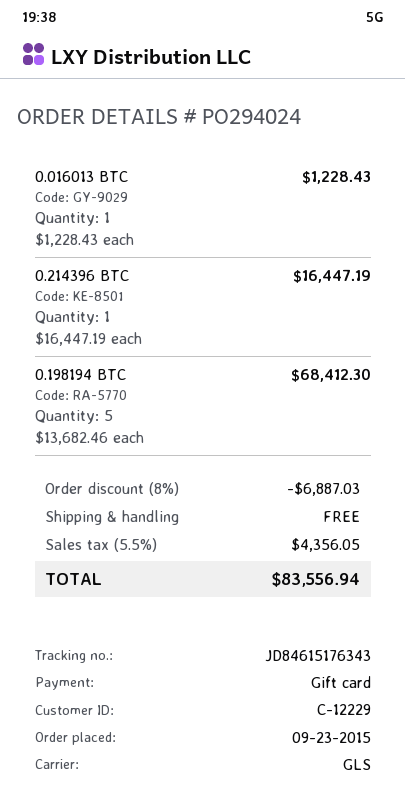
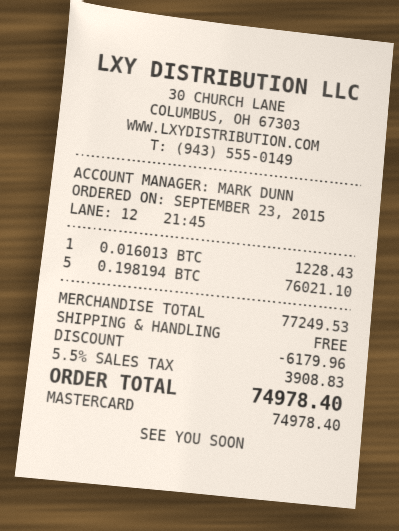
payment method: gift card -> Mastercard
0.214396 BTC: 1 for 16447.19 -> none
0.198194 BTC: 5 for 68412.30 -> 5 for 76021.10
discount: 6887.03 -> 6179.96
tax: 5.5% = 4356.05 -> 5.5% = 3908.83
total: 83556.94 -> 74978.40

